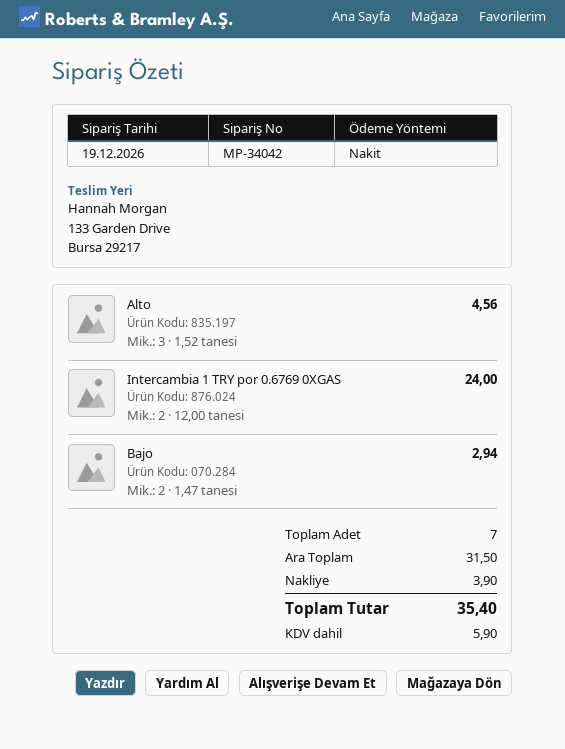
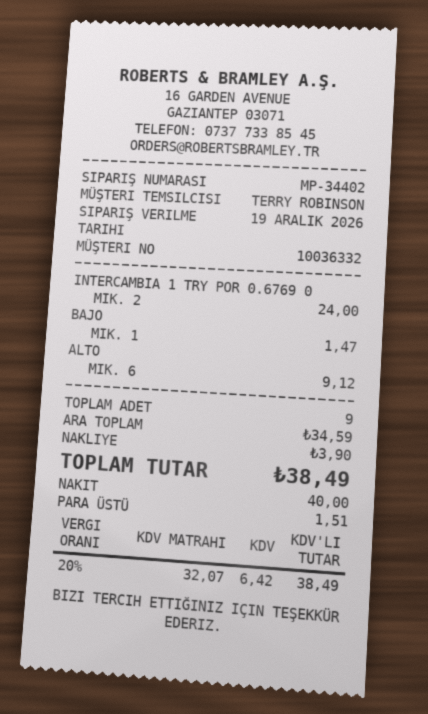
order number: MP-34042 -> MP-34402
Alto: 3 for 4.56 -> 6 for 9.12
Bajo: 2 for 2.94 -> 1 for 1.47
total quantity: 7 -> 9
subtotal: 31.50 -> 34.59
tax: 5.90 -> 6.42
total: 35.40 -> 38.49

